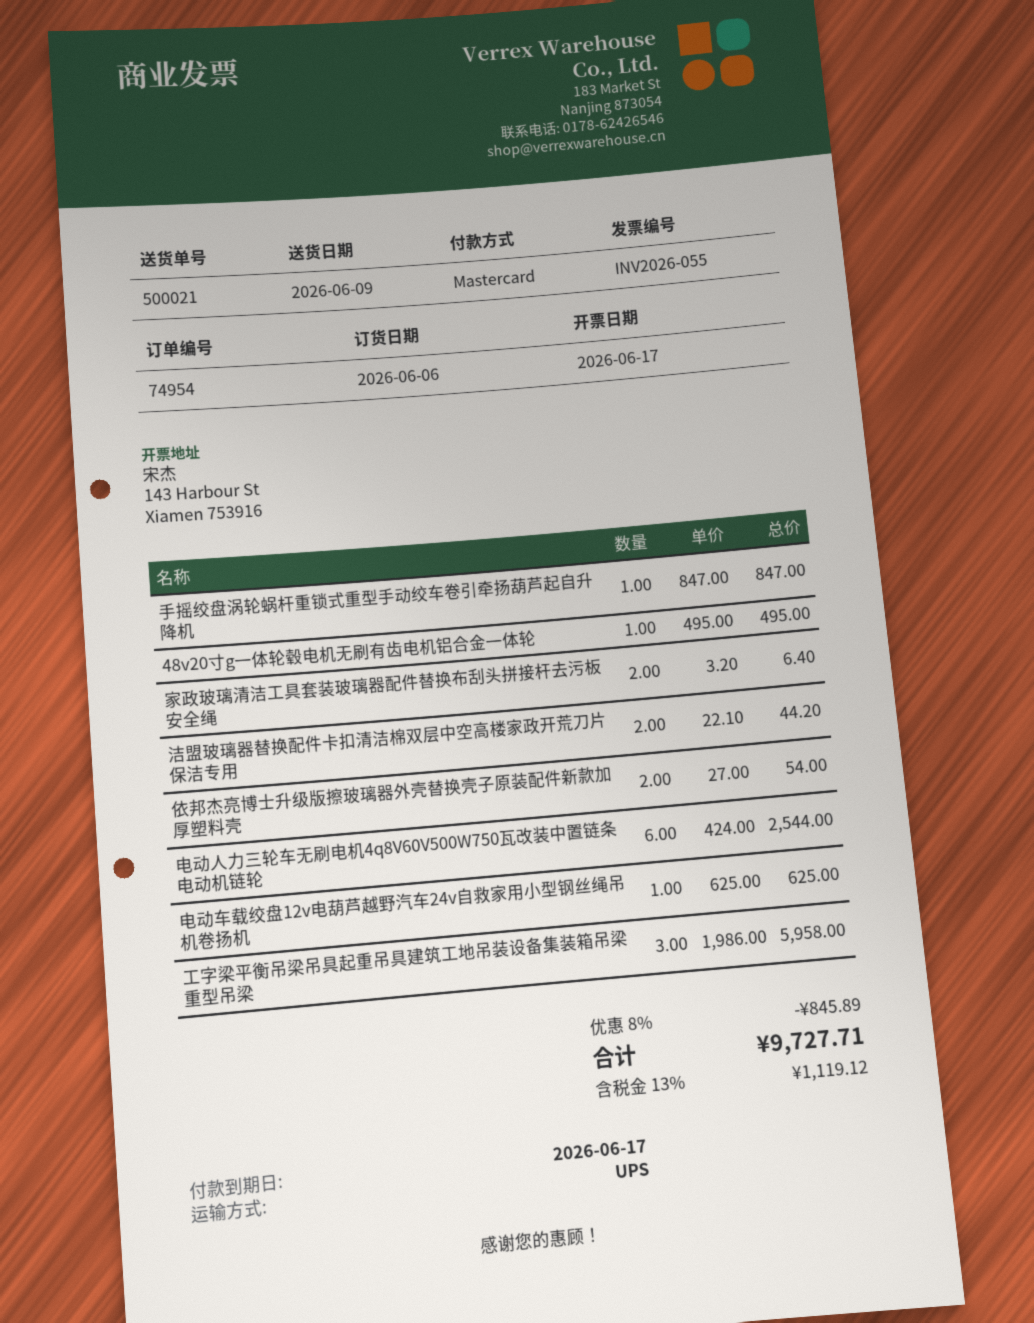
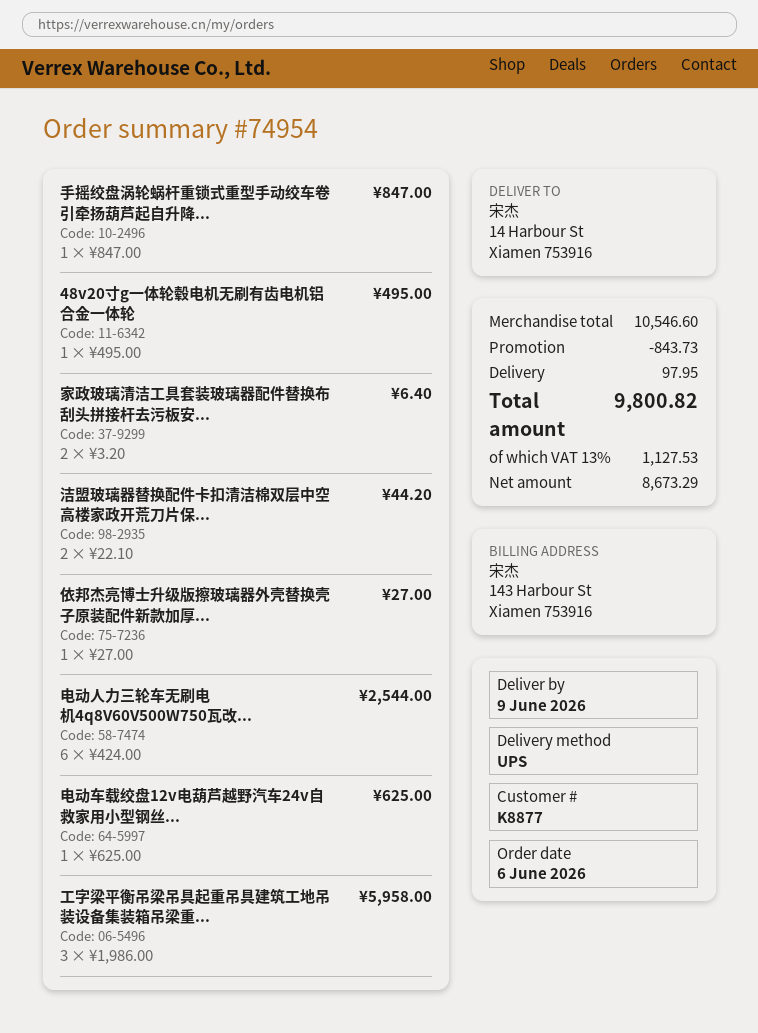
依邦杰亮博士升级版擦玻璃器外壳替换壳子原装配件新款加厚塑料壳: 2 x 27.00 = 54.00 -> 1 x 27.00 = 27.00
discount: 845.89 -> 843.73
shipping: none -> 97.95
tax: 13% = 1119.12 -> 13% = 1127.53
total: 9727.71 -> 9800.82

